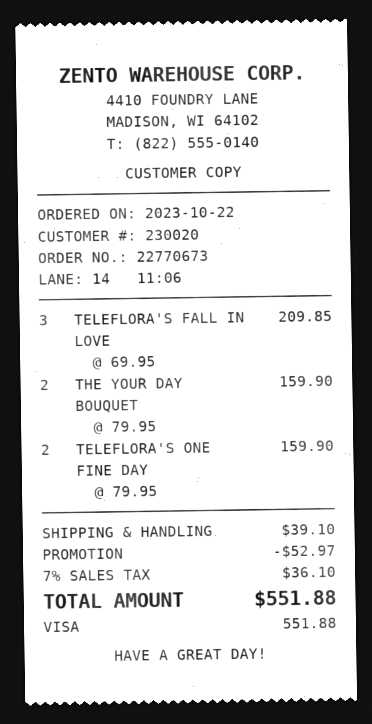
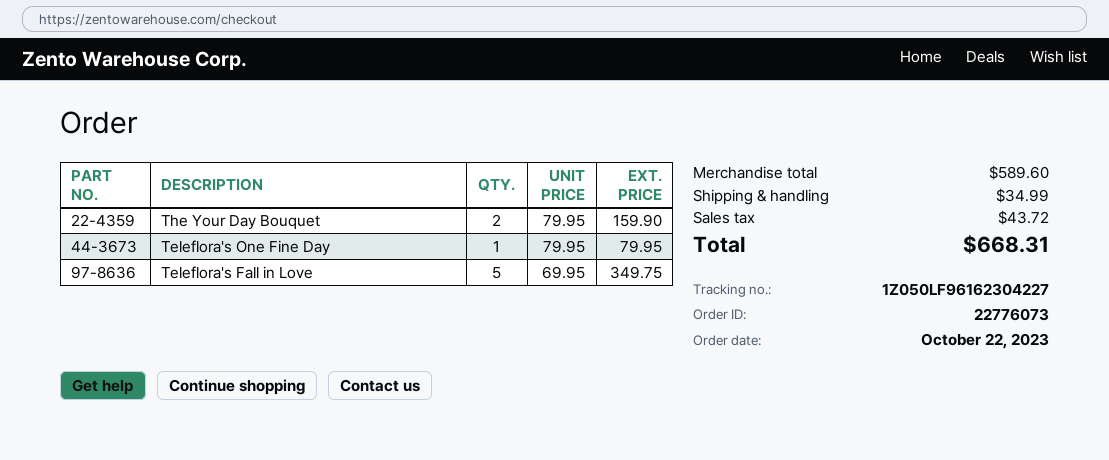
order number: 22770673 -> 22776073
TELEFLORA'S FALL IN LOVE: 3 x 69.95 = 209.85 -> 5 x 69.95 = 349.75
TELEFLORA'S ONE FINE DAY: 2 x 79.95 = 159.90 -> 1 x 79.95 = 79.95
discount: 52.97 -> none
shipping: 39.10 -> 34.99
tax: 36.10 -> 43.72
total: 551.88 -> 668.31

